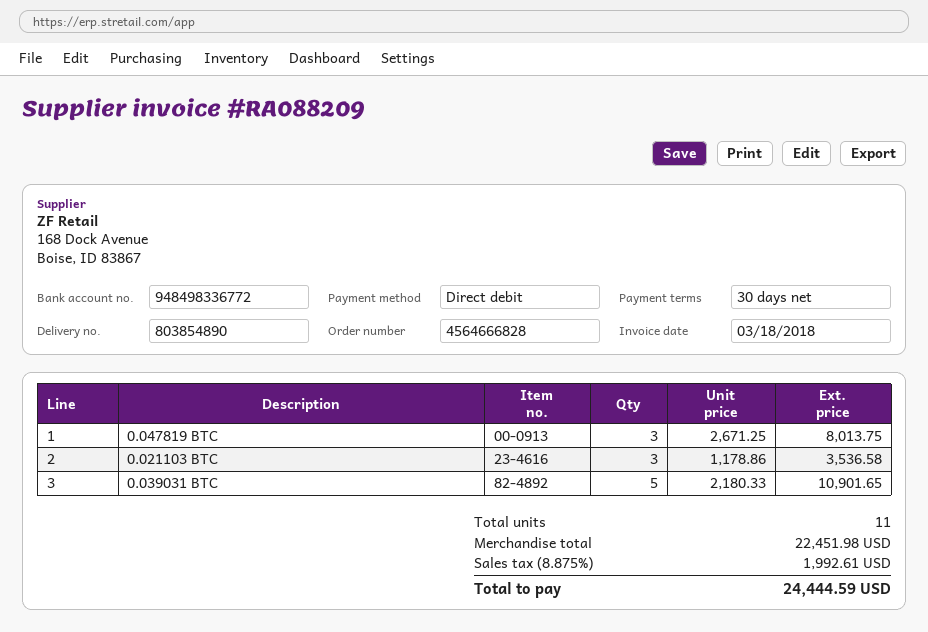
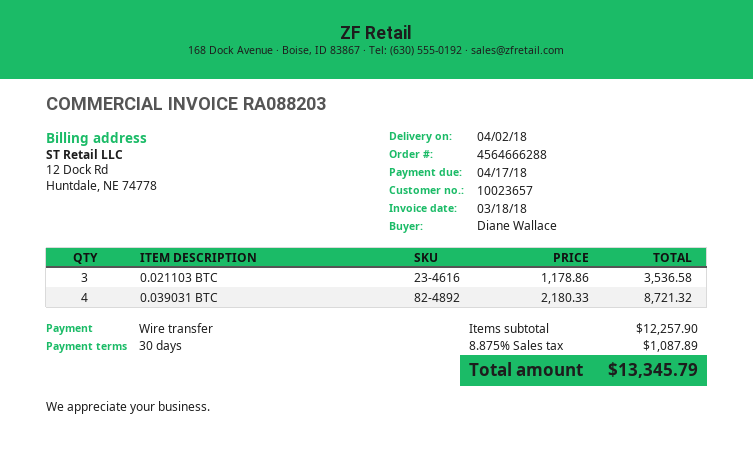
order number: 4564666828 -> 4564666288
invoice number: RA088209 -> RA088203
payment method: direct debit -> bank transfer
0.047819 BTC: 3 x 2671.25 = 8013.75 -> none
0.039031 BTC: 5 x 2180.33 = 10901.65 -> 4 x 2180.33 = 8721.32
subtotal: 22451.98 -> 12257.90
tax: 8.875% = 1992.61 -> 8.875% = 1087.89
total: 24444.59 -> 13345.79

